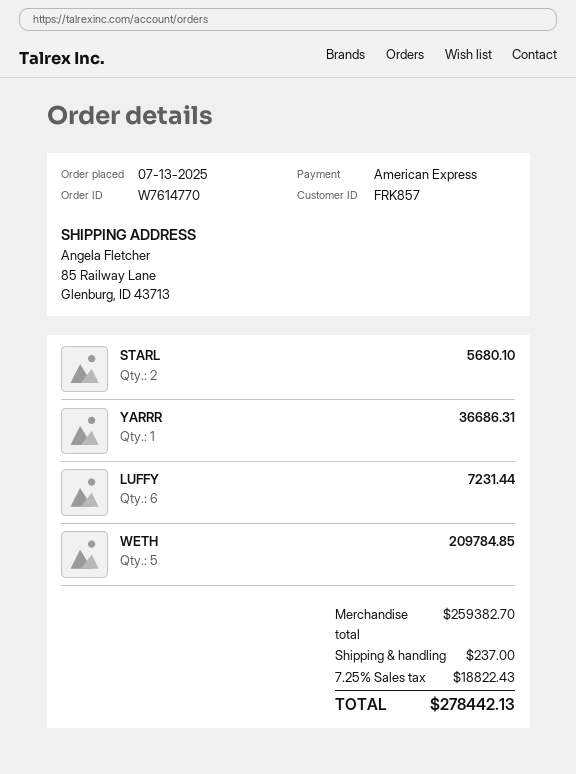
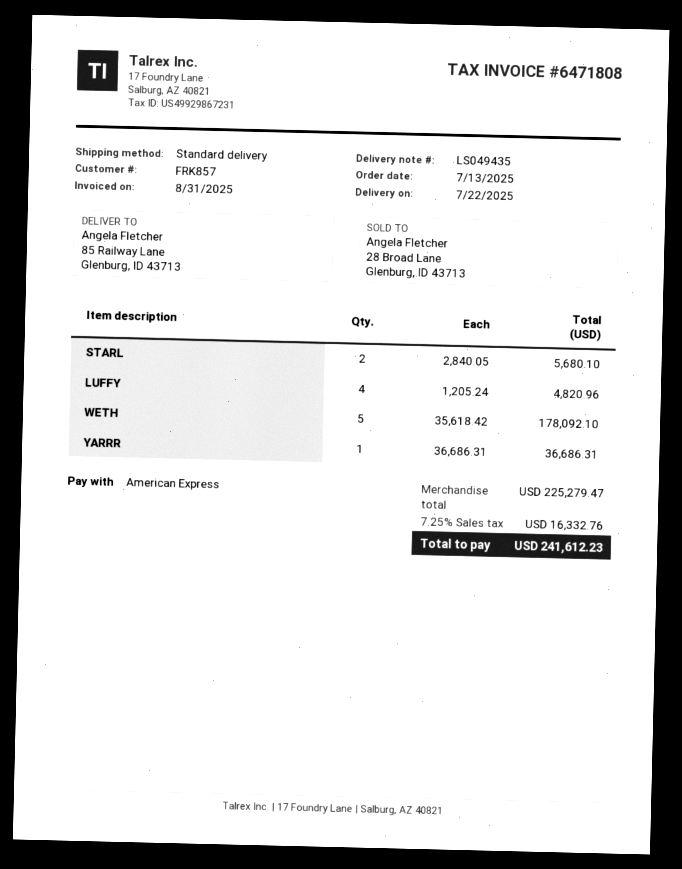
LUFFY: 6 for 7231.44 -> 4 for 4820.96
WETH: 5 for 209784.85 -> 5 for 178092.10
subtotal: 259382.70 -> 225279.47
shipping: 237.00 -> none
tax: 7.25% = 18822.43 -> 7.25% = 16332.76
total: 278442.13 -> 241612.23

